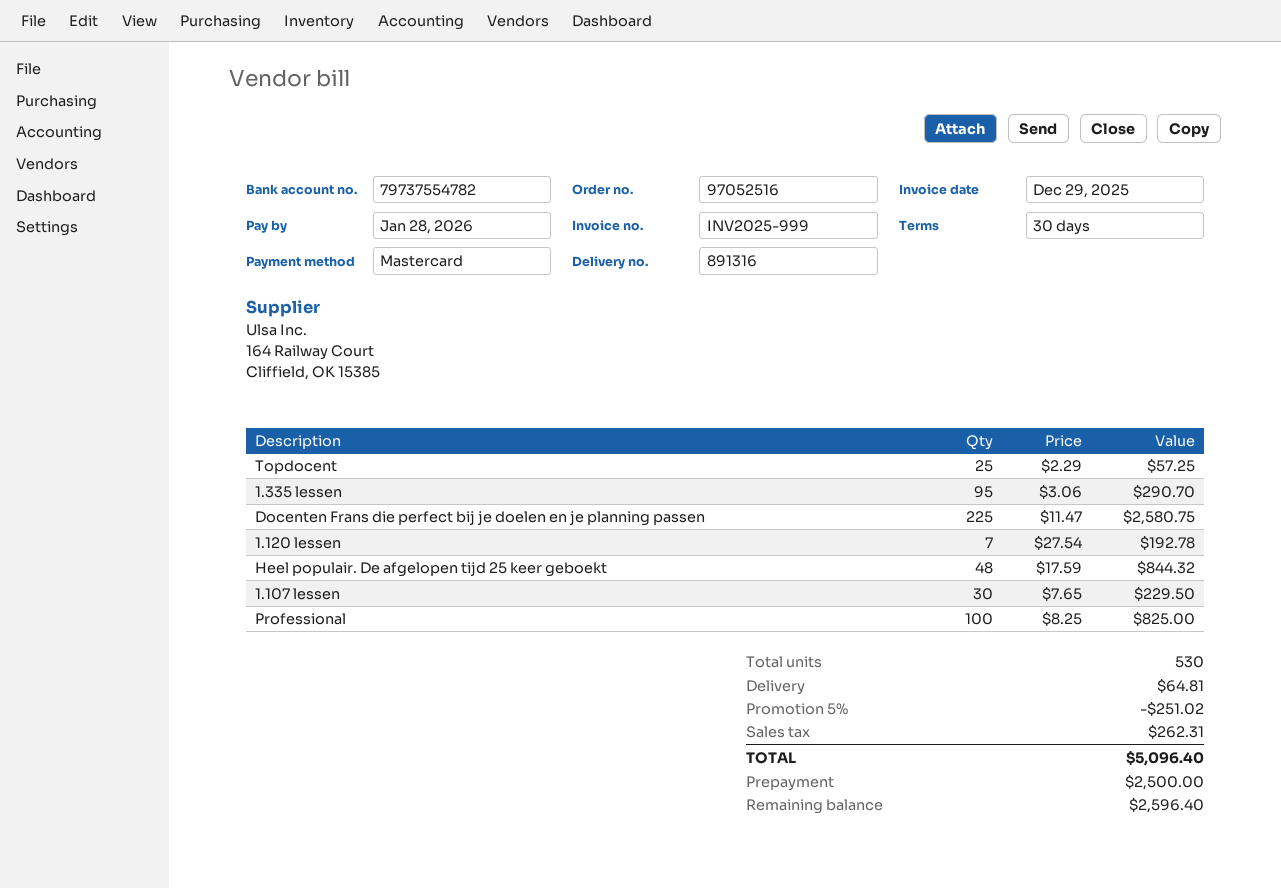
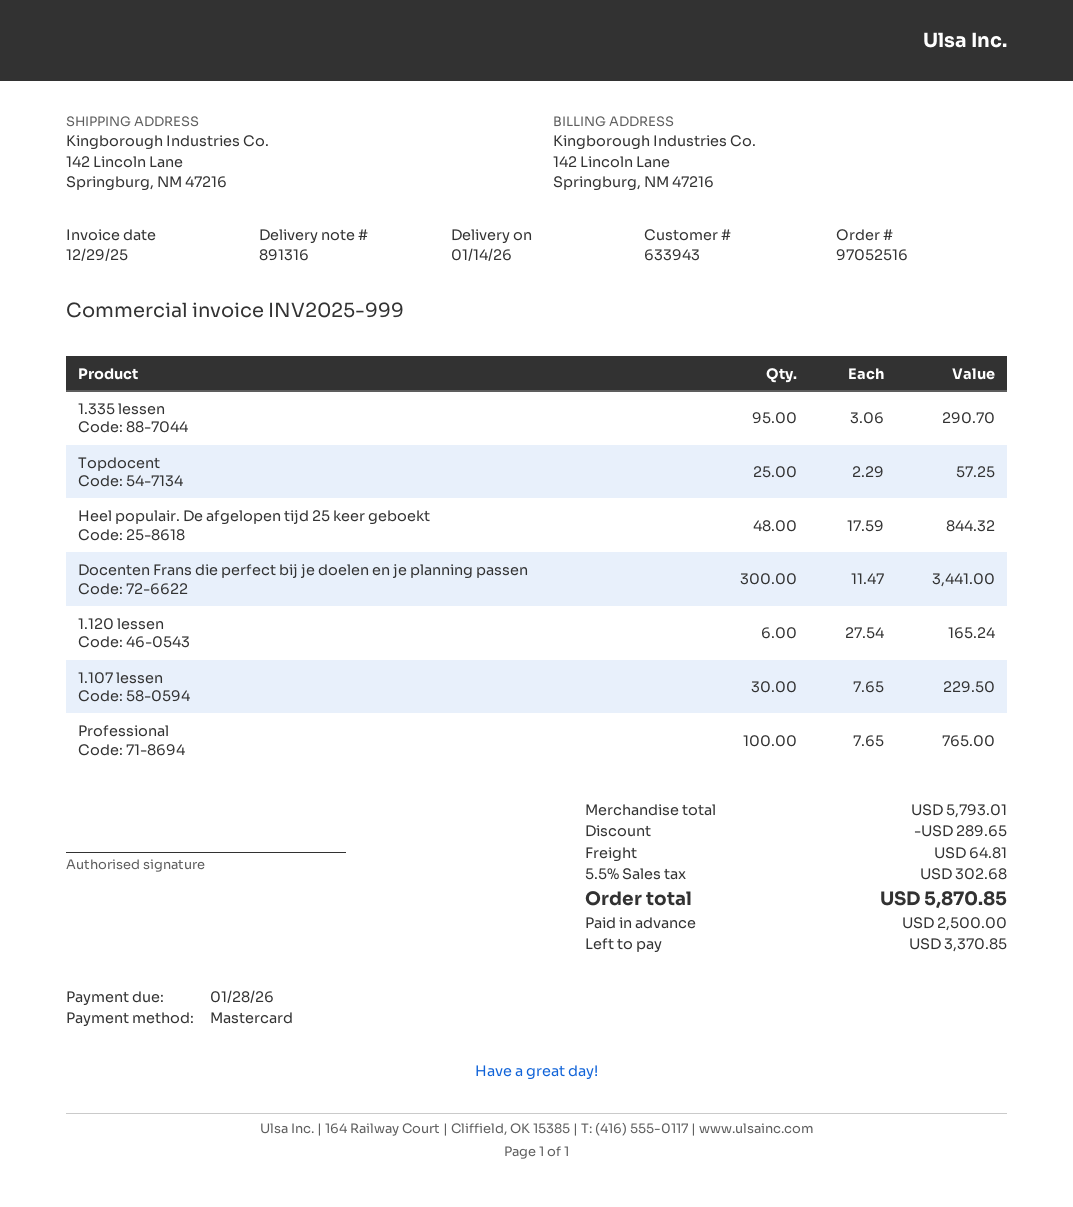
Docenten Frans die perfect bij je doelen en je planning passen: 225 x 11.47 = 2580.75 -> 300 x 11.47 = 3441.00
1.120 lessen: 7 x 27.54 = 192.78 -> 6 x 27.54 = 165.24
Professional: 100 x 8.25 = 825.00 -> 100 x 7.65 = 765.00
discount: 251.02 -> 289.65
tax: 262.31 -> 302.68
total: 5096.40 -> 5870.85
balance: 2596.40 -> 3370.85

